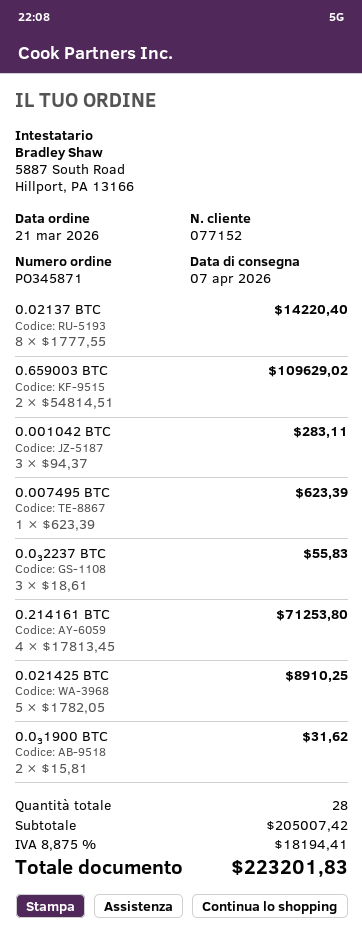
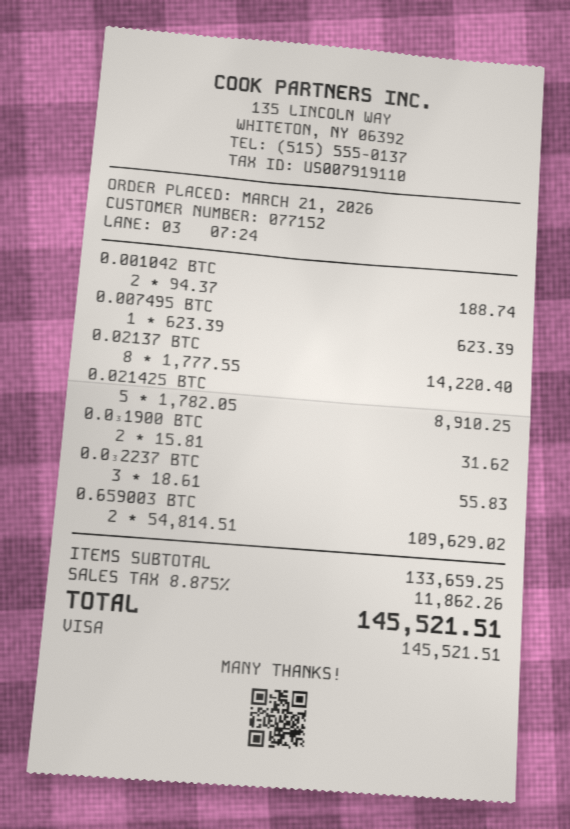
0.001042 BTC: 3 x 94.37 = 283.11 -> 2 x 94.37 = 188.74
0.214161 BTC: 4 x 17813.45 = 71253.80 -> none
subtotal: 205007.42 -> 133659.25
tax: 8.875% = 18194.41 -> 8.875% = 11862.26
total: 223201.83 -> 145521.51

